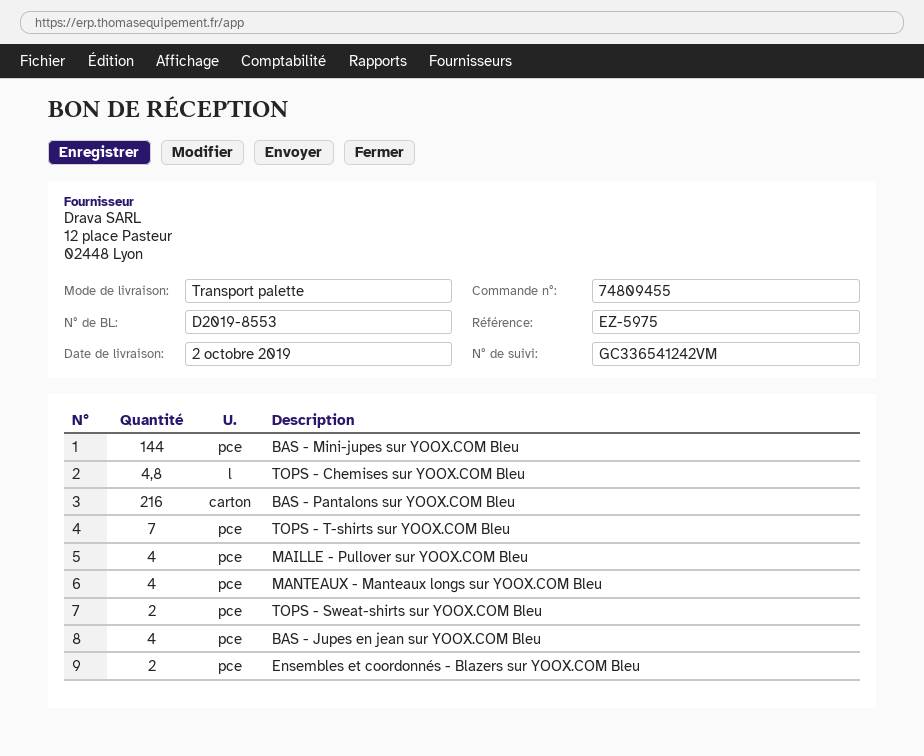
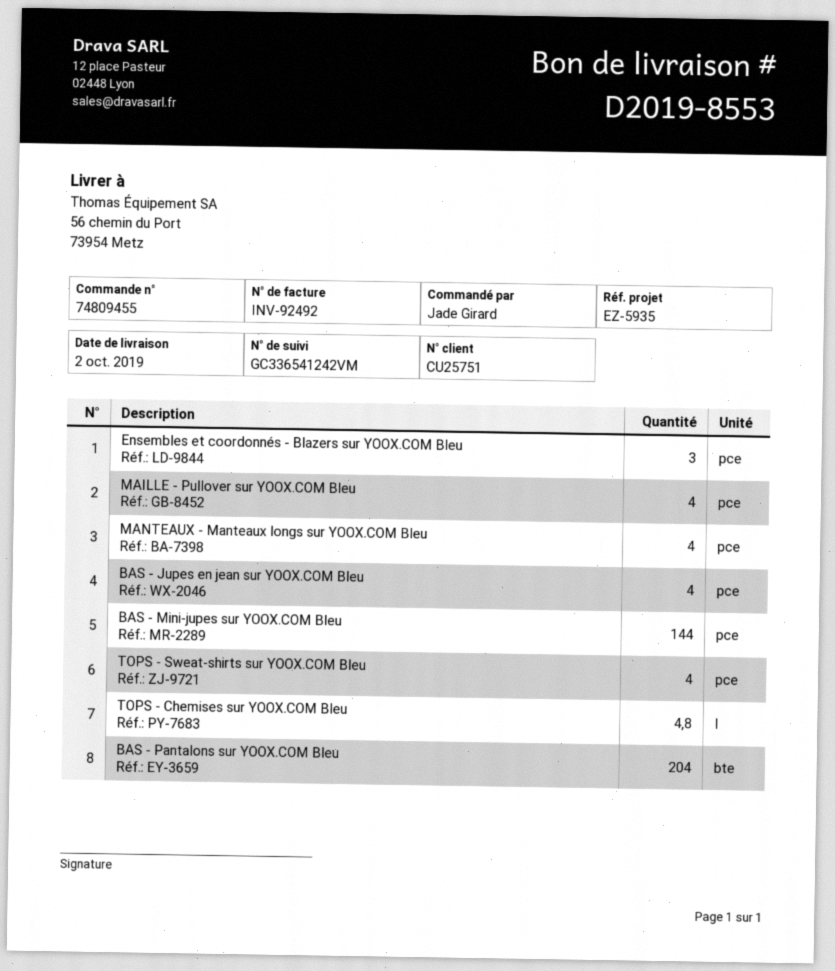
reference: EZ-5975 -> EZ-5935
BAS - Pantalons sur YOOX.COM Bleu: 216 -> 204
TOPS - T-shirts sur YOOX.COM Bleu: 7 -> none
TOPS - Sweat-shirts sur YOOX.COM Bleu: 2 -> 4
Ensembles et coordonnés - Blazers sur YOOX.COM Bleu: 2 -> 3

